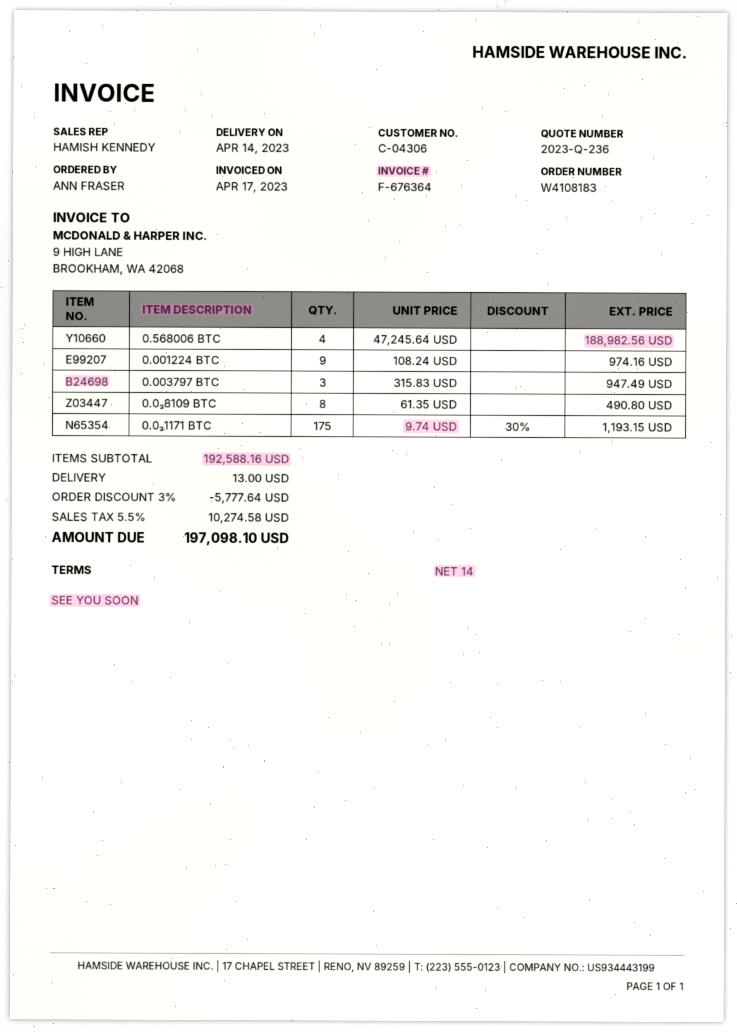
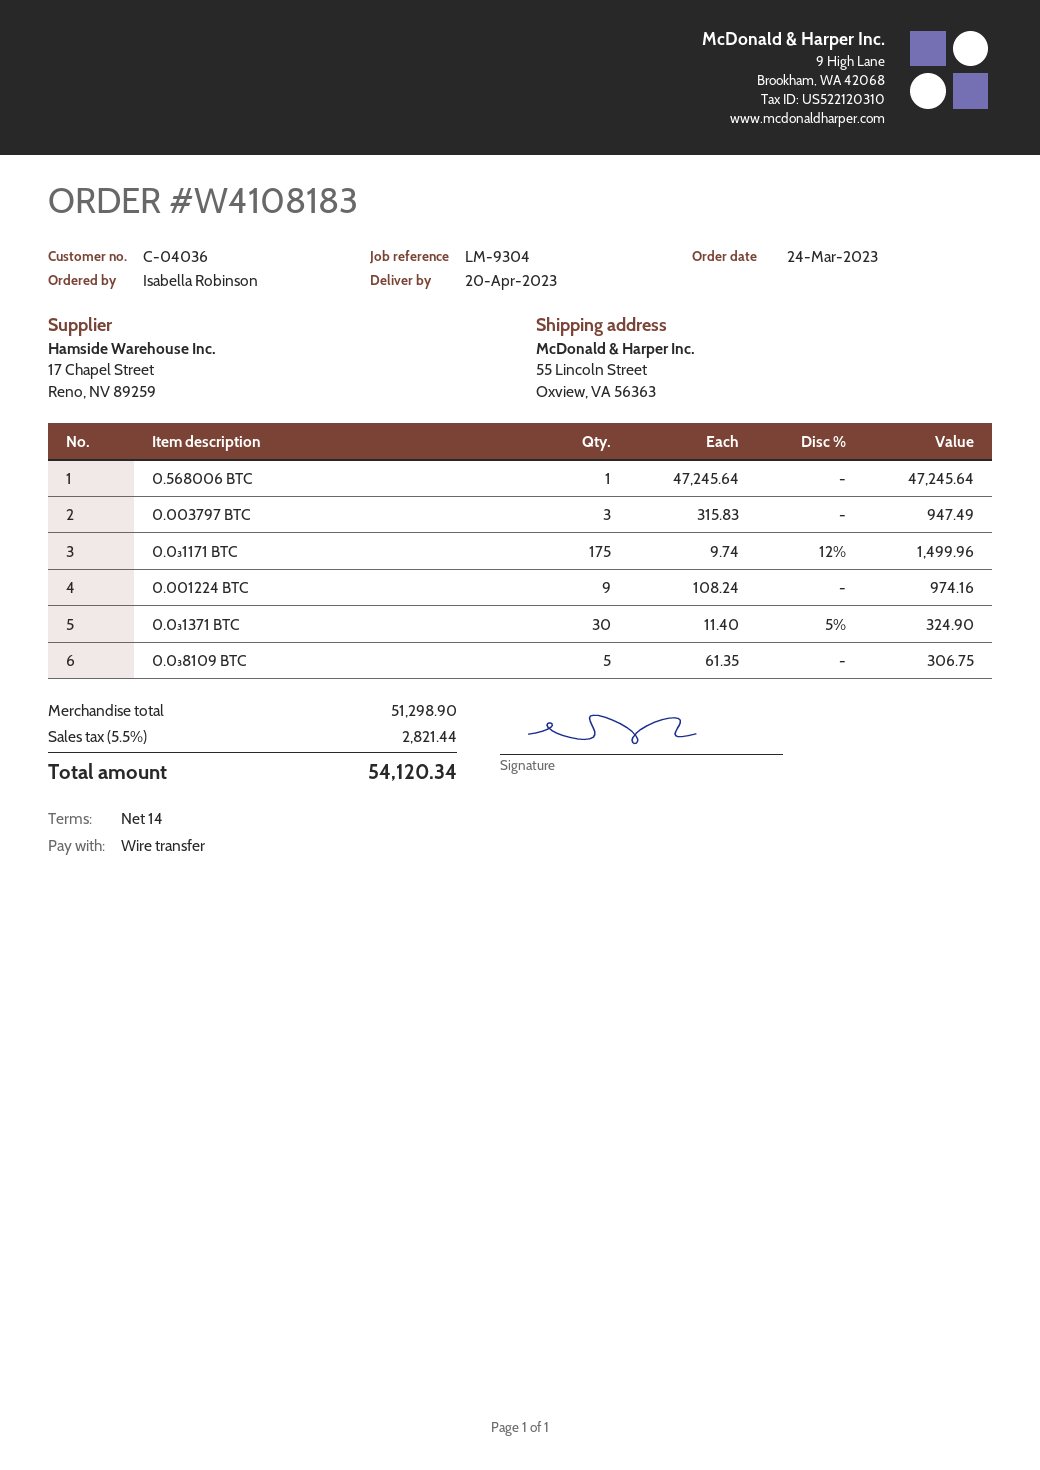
delivery date: 2023-04-14 -> 2023-04-20
customer number: C-04306 -> C-04036
ordered by: ANN FRASER -> Isabella Robinson
0.568006 BTC: 4 x 47245.64 = 188982.56 -> 1 x 47245.64 = 47245.64
0.0₃8109 BTC: 8 x 61.35 = 490.80 -> 5 x 61.35 = 306.75
0.0₃1171 BTC: 175 x 9.74 - 30% = 1193.15 -> 175 x 9.74 - 12% = 1499.96
0.0₃1371 BTC: none -> 30 x 11.40 - 5% = 324.90
subtotal: 192588.16 -> 51298.90
discount: 3% = 5777.64 -> none
shipping: 13.00 -> none
tax: 5.5% = 10274.58 -> 5.5% = 2821.44
total: 197098.10 -> 54120.34

